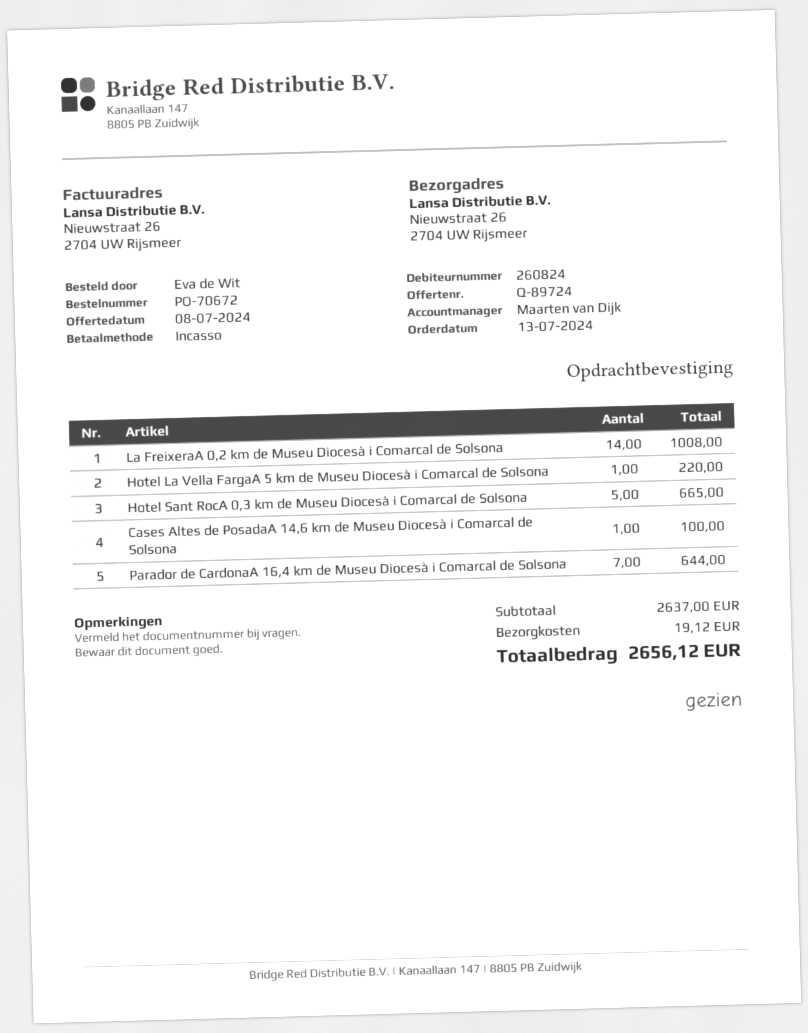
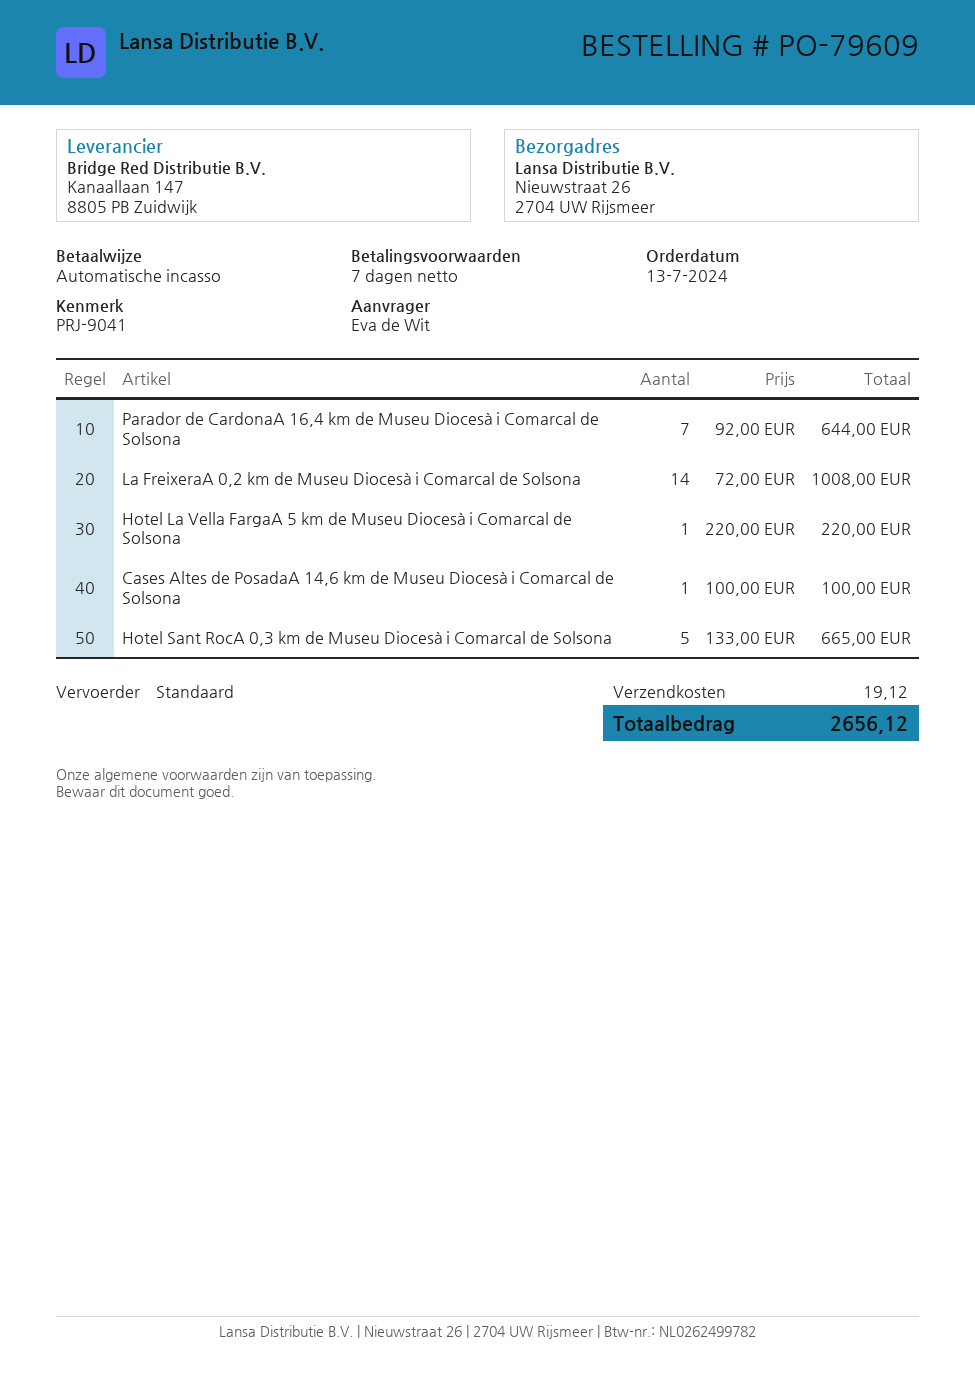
order number: PO-70672 -> PO-79609

